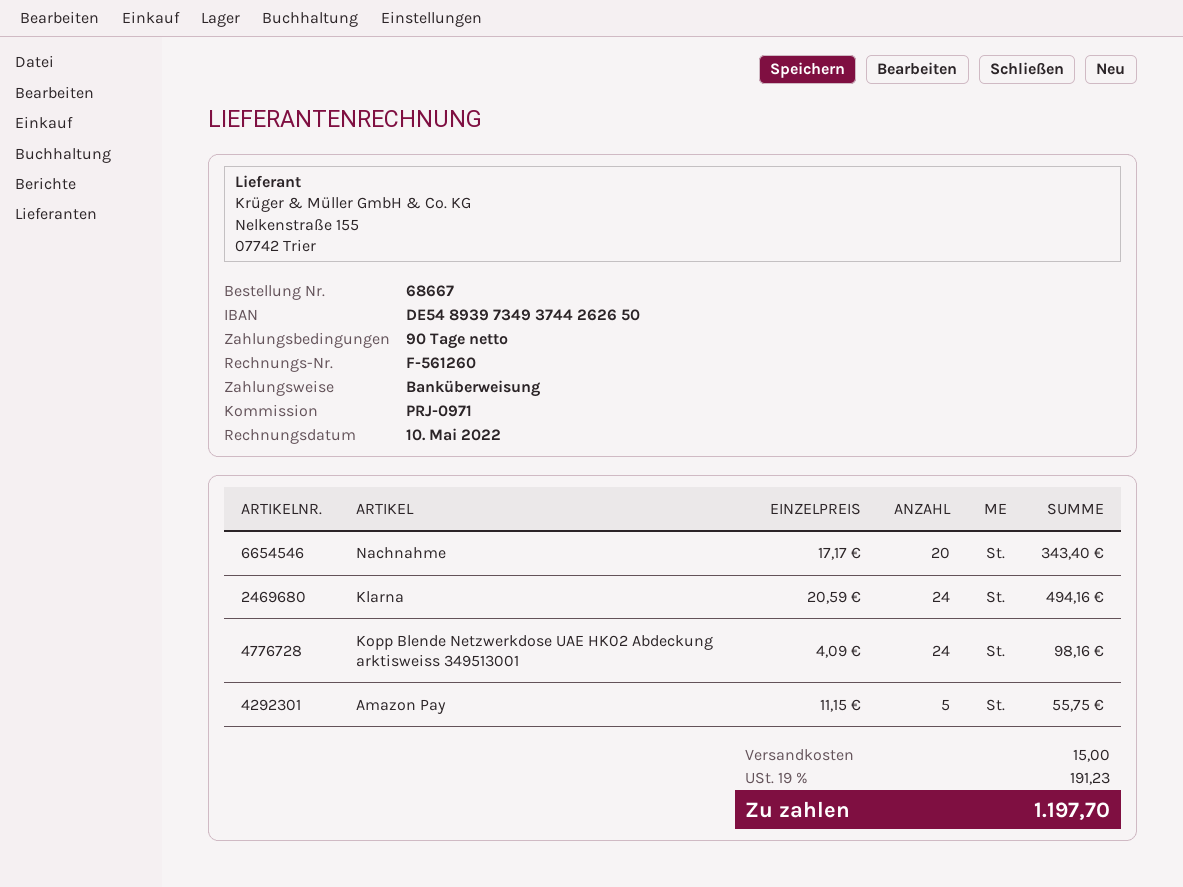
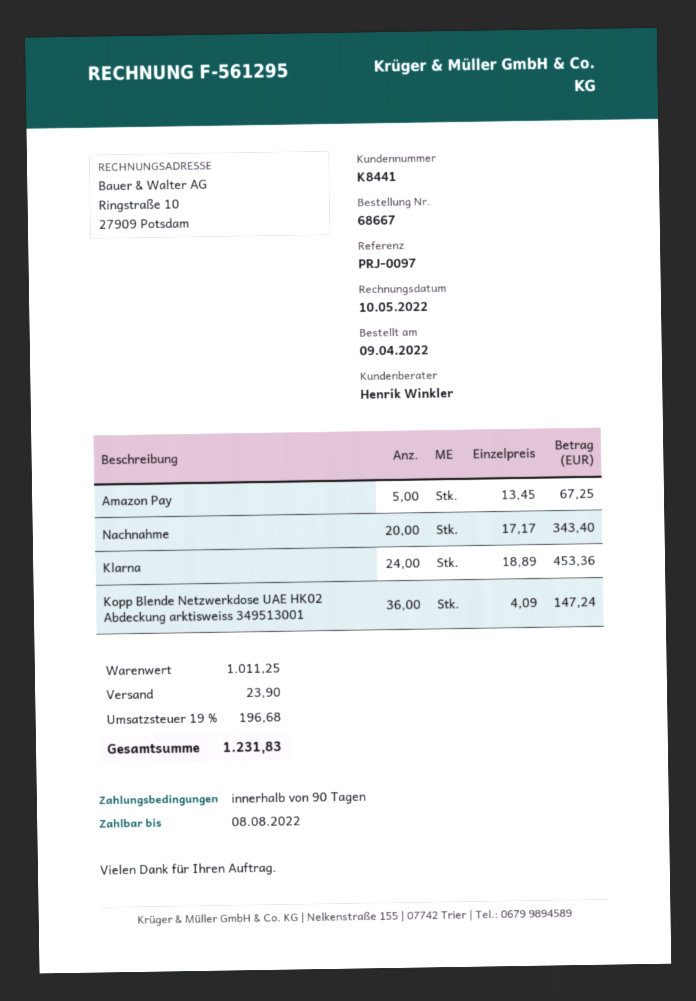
invoice number: F-561260 -> F-561295
reference: PRJ-0971 -> PRJ-0097
Klarna: 24 x 20.59 = 494.16 -> 24 x 18.89 = 453.36
Kopp Blende Netzwerkdose UAE HK02 Abdeckung arktisweiss 349513001: 24 x 4.09 = 98.16 -> 36 x 4.09 = 147.24
Amazon Pay: 5 x 11.15 = 55.75 -> 5 x 13.45 = 67.25
shipping: 15.00 -> 23.90
tax: 19% = 191.23 -> 19% = 196.68
total: 1197.70 -> 1231.83

